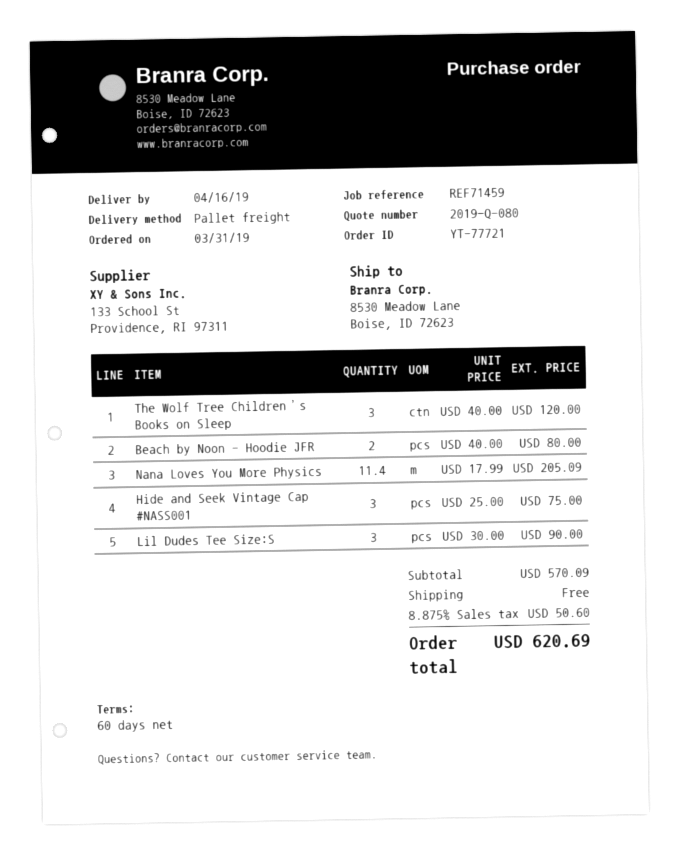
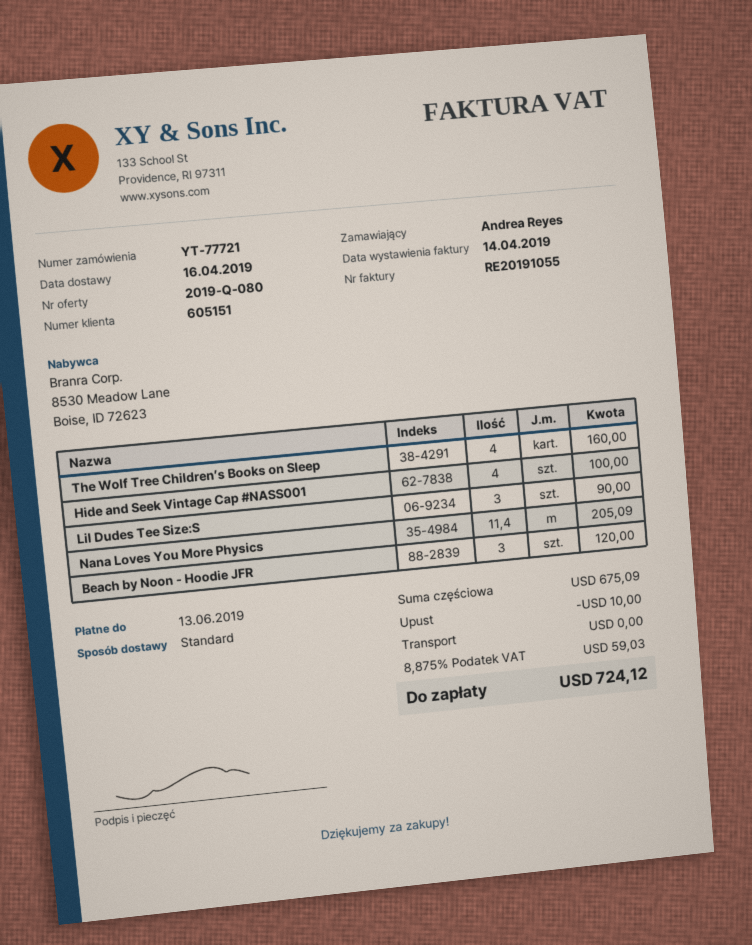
shipping method: pallet freight -> standard
The Wolf Tree Children’s Books on Sleep: 3 for 120.00 -> 4 for 160.00
Beach by Noon - Hoodie JFR: 2 for 80.00 -> 3 for 120.00
Hide and Seek Vintage Cap #NASS001: 3 for 75.00 -> 4 for 100.00
subtotal: 570.09 -> 675.09
discount: none -> 10.00
tax: 8.875% = 50.60 -> 8.875% = 59.03
total: 620.69 -> 724.12

